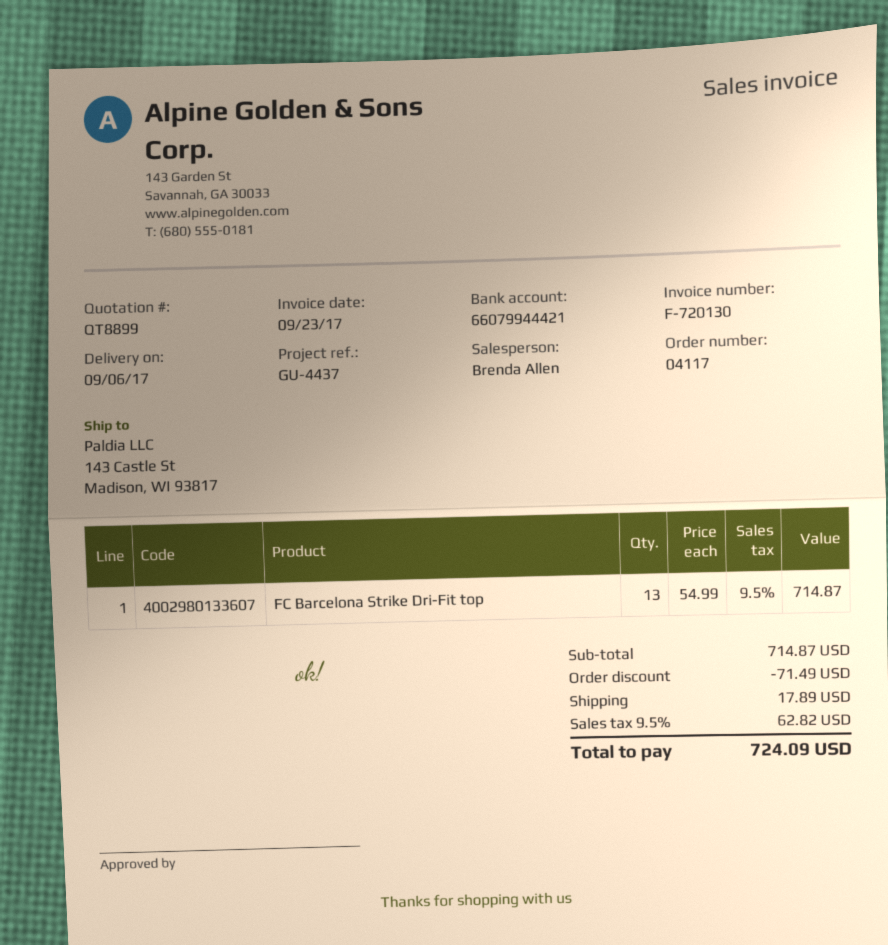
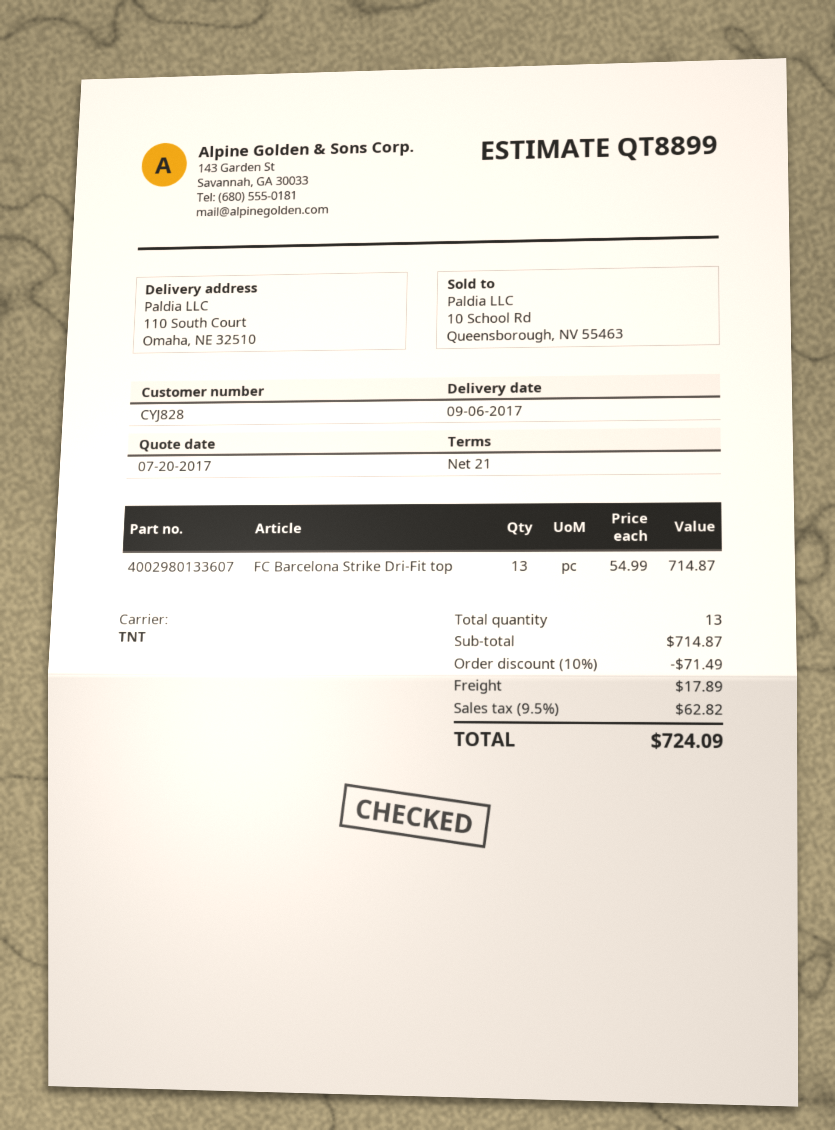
ship to: 143 Castle St, Madison, WI 93817 -> 110 South Court, Omaha, NE 32510

